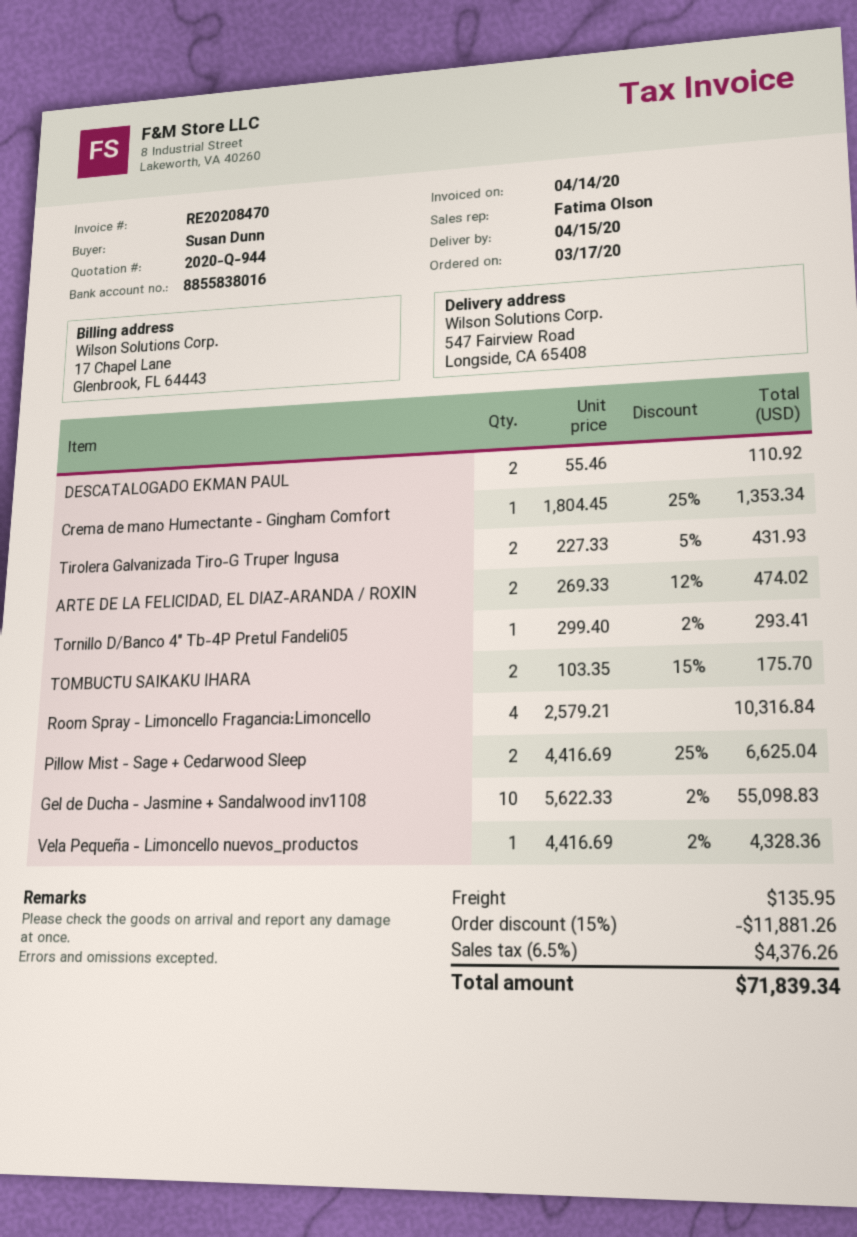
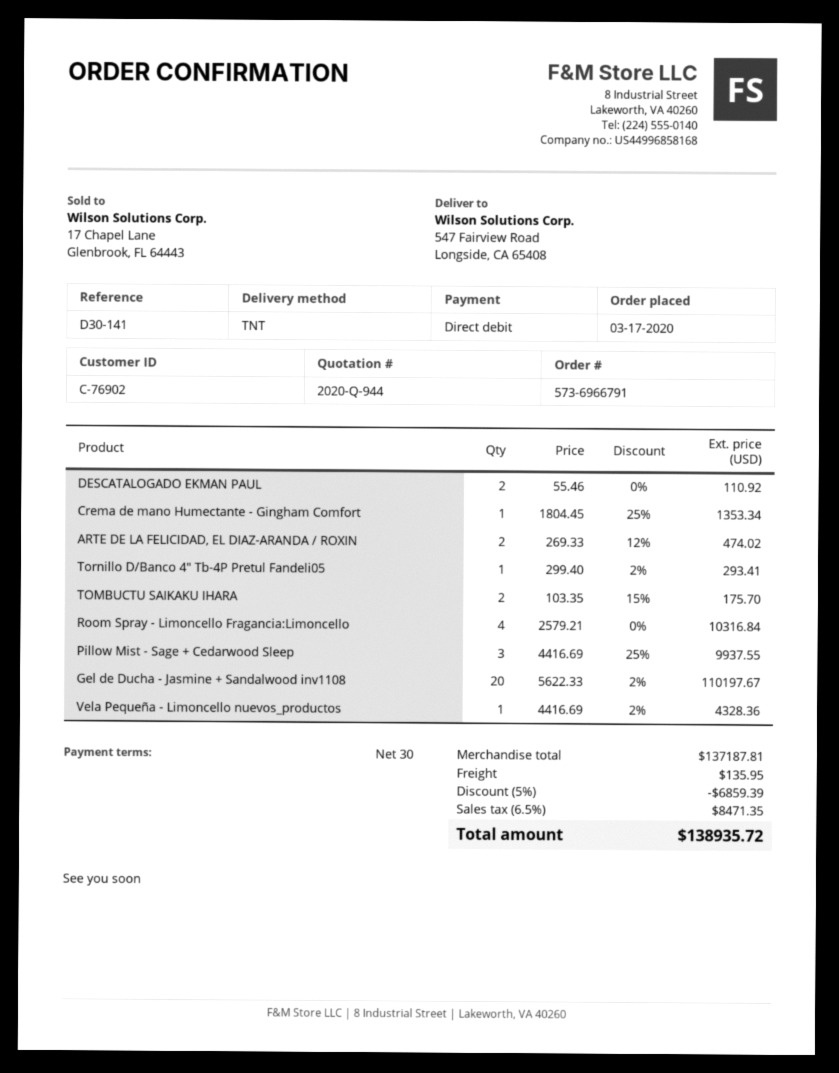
Tirolera Galvanizada Tiro-G Truper Ingusa: 2 x 227.33 - 5% = 431.93 -> none
Pillow Mist - Sage + Cedarwood Sleep: 2 x 4416.69 - 25% = 6625.04 -> 3 x 4416.69 - 25% = 9937.55
Gel de Ducha - Jasmine + Sandalwood inv1108: 10 x 5622.33 - 2% = 55098.83 -> 20 x 5622.33 - 2% = 110197.67
discount: 15% = 11881.26 -> 5% = 6859.39
tax: 6.5% = 4376.26 -> 6.5% = 8471.35
total: 71839.34 -> 138935.72

